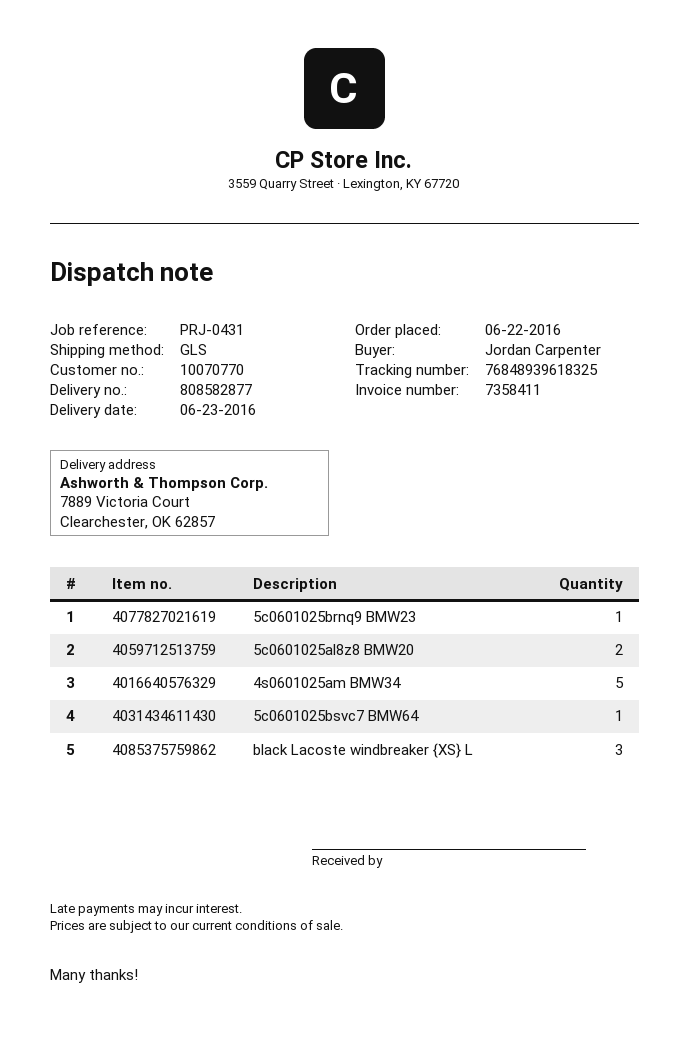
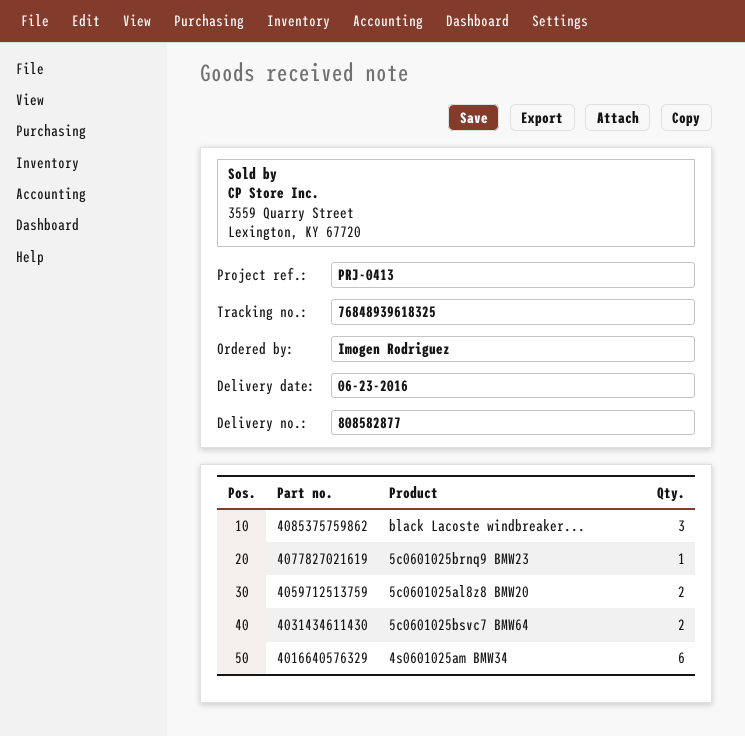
reference: PRJ-0431 -> PRJ-0413
ordered by: Jordan Carpenter -> Imogen Rodriguez
4s0601025am BMW34: 5 -> 6
5c0601025bsvc7 BMW64: 1 -> 2

